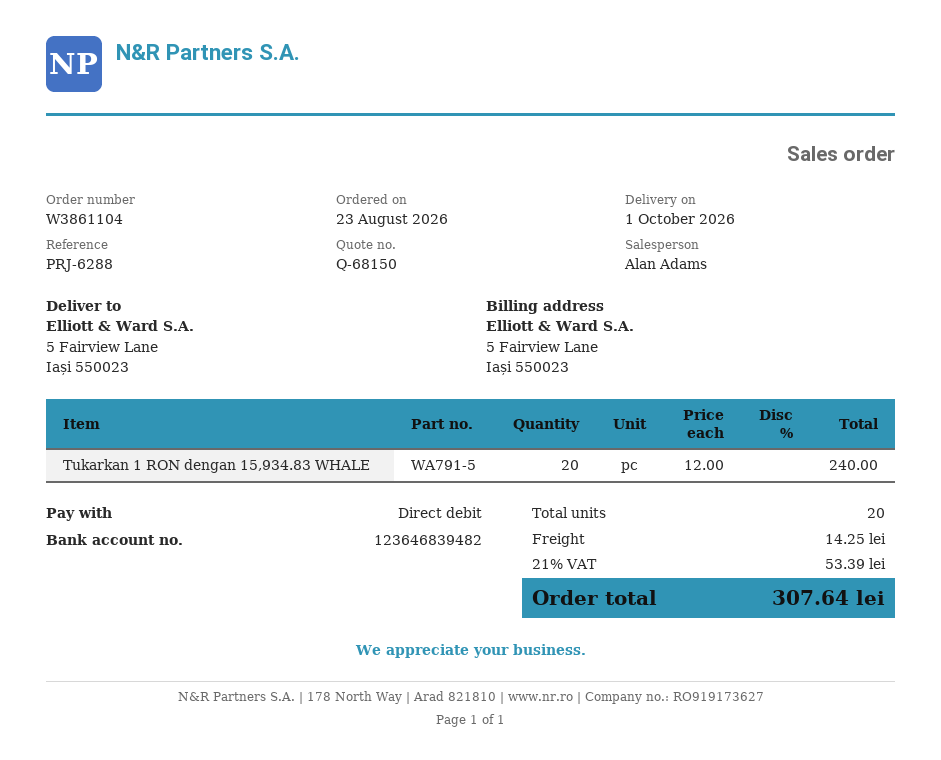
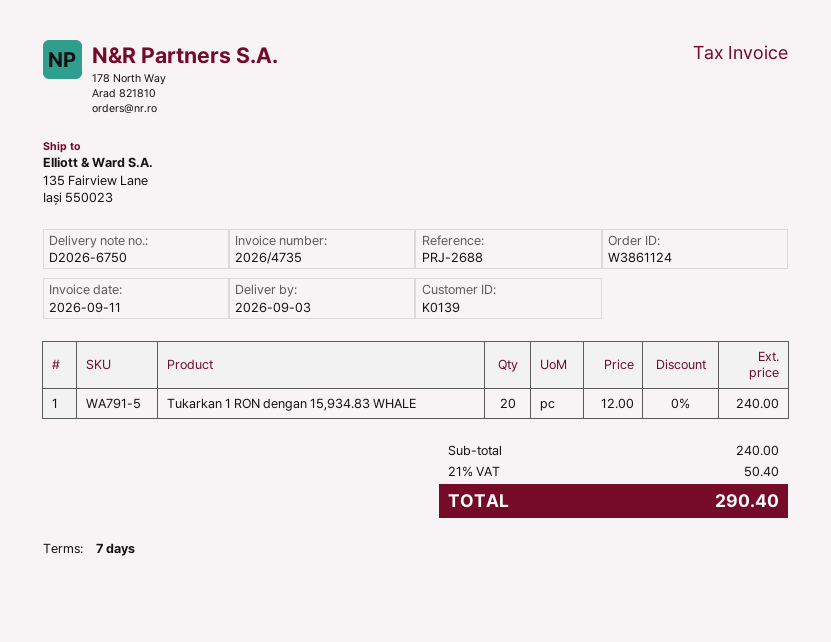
order number: W3861104 -> W3861124
delivery date: 2026-10-01 -> 2026-09-03
reference: PRJ-6288 -> PRJ-2688
ship to: 5 Fairview Lane, Iași 550023 -> 135 Fairview Lane, Iași 550023
shipping: 14.25 -> none
tax: 21% = 53.39 -> 21% = 50.40
total: 307.64 -> 290.40

